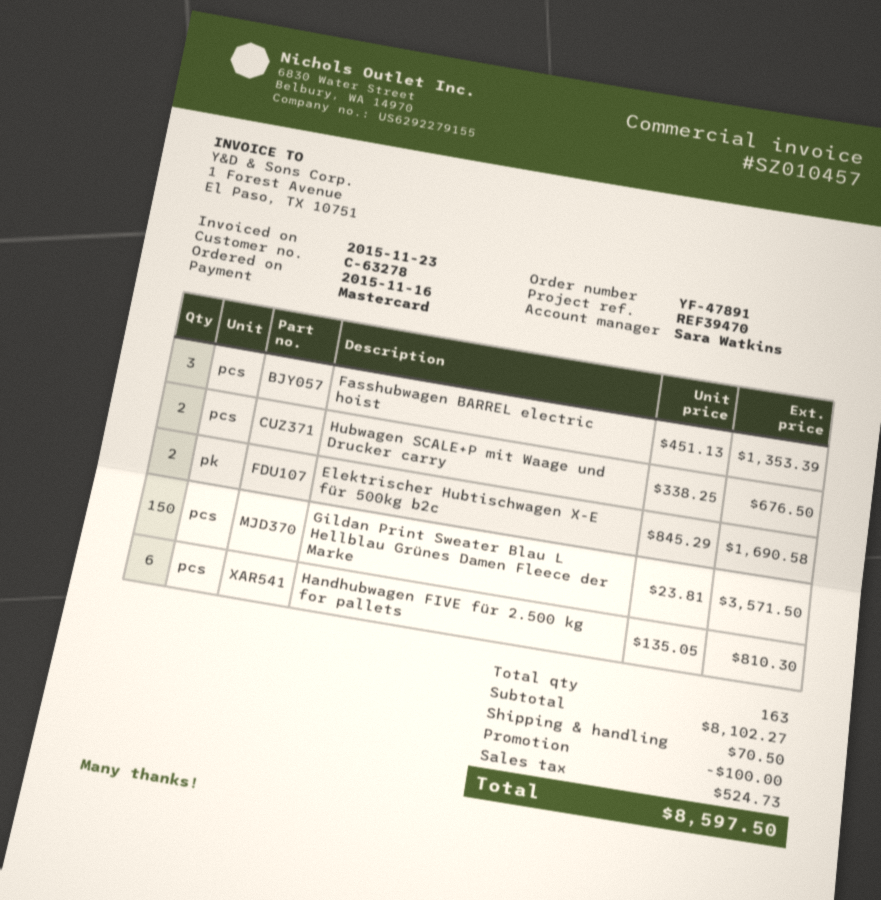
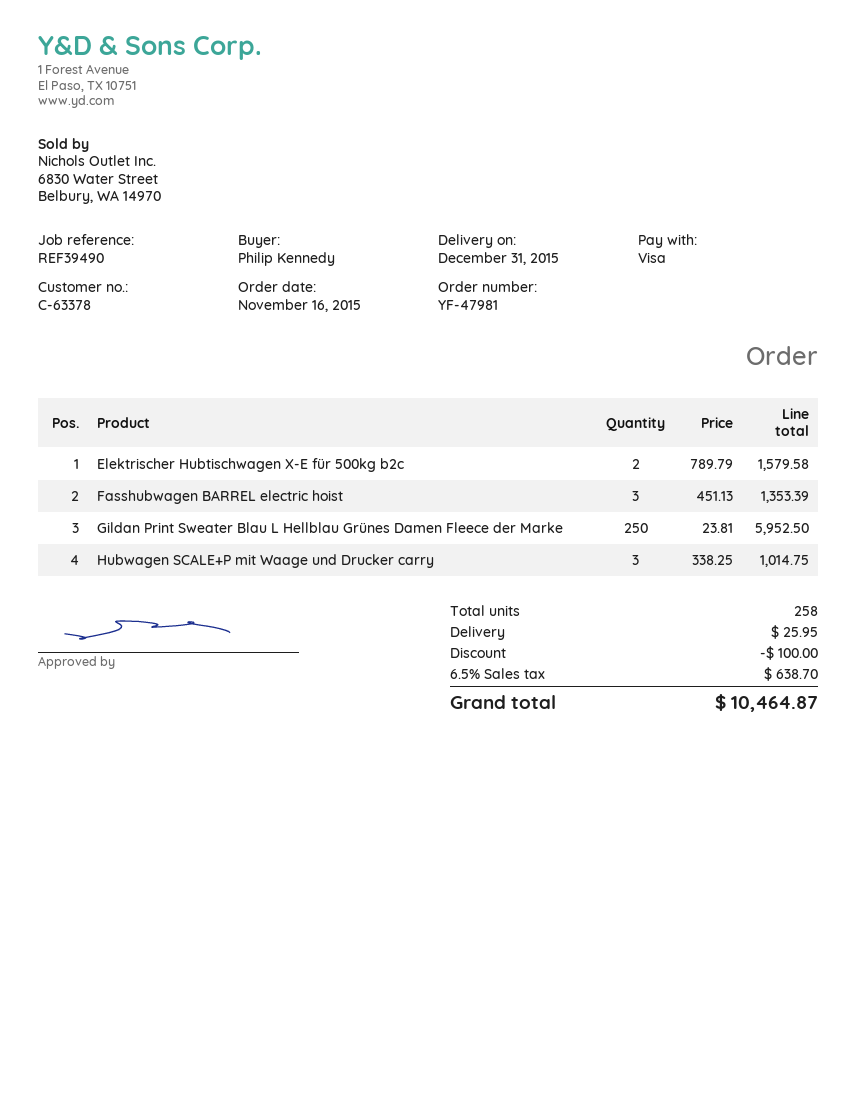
order number: YF-47891 -> YF-47981
customer number: C-63278 -> C-63378
reference: REF39470 -> REF39490
payment method: Mastercard -> Visa
Hubwagen SCALE+P mit Waage und Drucker carry: 2 x 338.25 = 676.50 -> 3 x 338.25 = 1014.75
Elektrischer Hubtischwagen X-E für 500kg b2c: 2 x 845.29 = 1690.58 -> 2 x 789.79 = 1579.58
Gildan Print Sweater Blau L Hellblau Grünes Damen Fleece der Marke: 150 x 23.81 = 3571.50 -> 250 x 23.81 = 5952.50
Handhubwagen FIVE für 2.500 kg for pallets: 6 x 135.05 = 810.30 -> none
total quantity: 163 -> 258
shipping: 70.50 -> 25.95
tax: 524.73 -> 638.70
total: 8597.50 -> 10464.87

